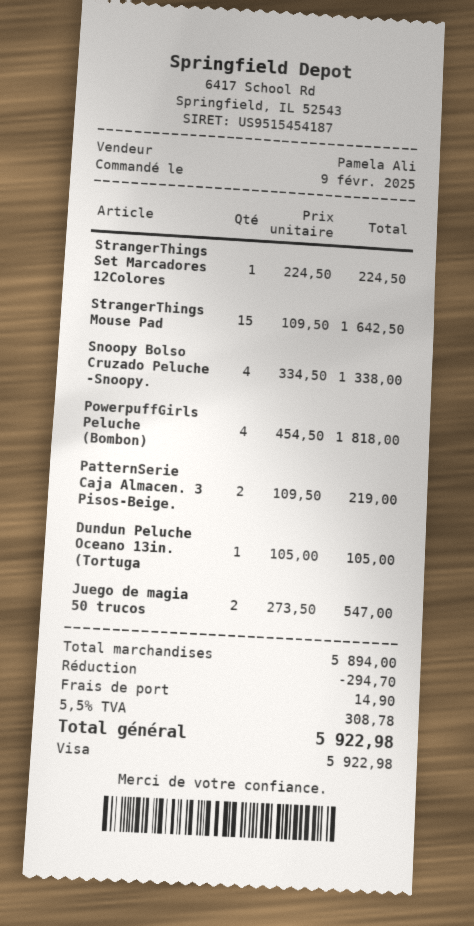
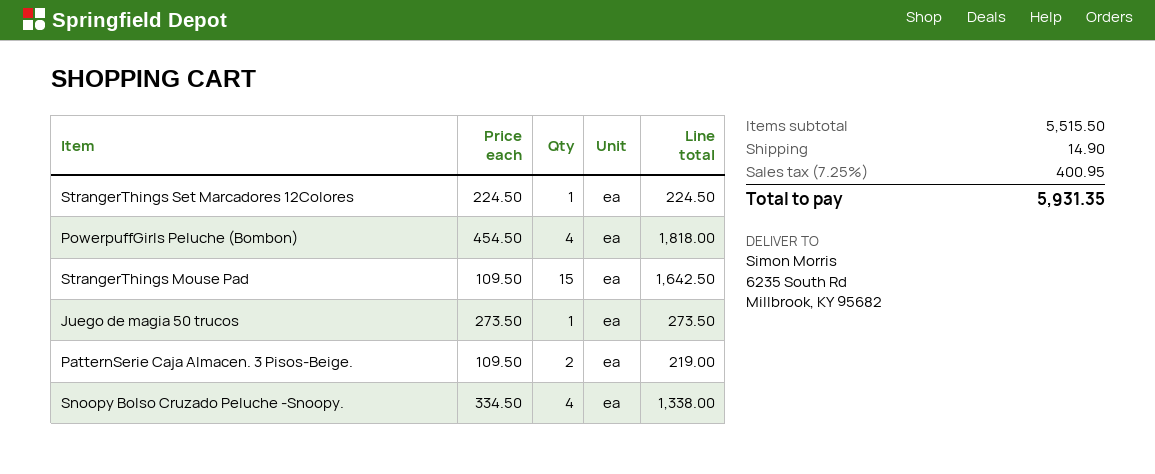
Dundun Peluche Oceano 13in. (Tortuga: 1 x 105.00 = 105.00 -> none
Juego de magia 50 trucos: 2 x 273.50 = 547.00 -> 1 x 273.50 = 273.50
subtotal: 5894.00 -> 5515.50
discount: 294.70 -> none
tax: 5.5% = 308.78 -> 7.25% = 400.95
total: 5922.98 -> 5931.35

